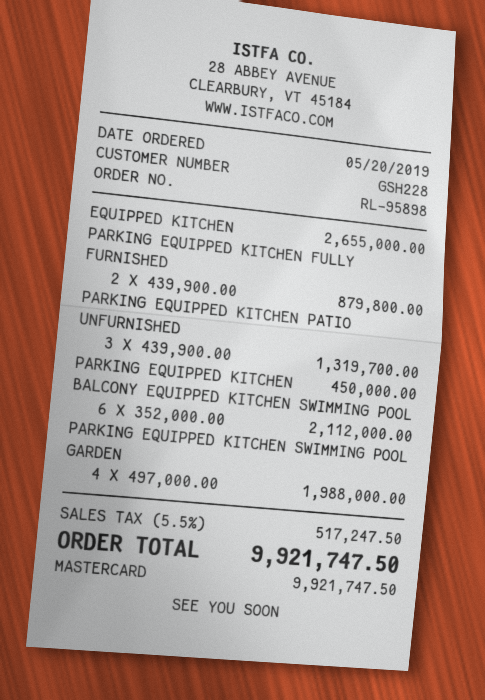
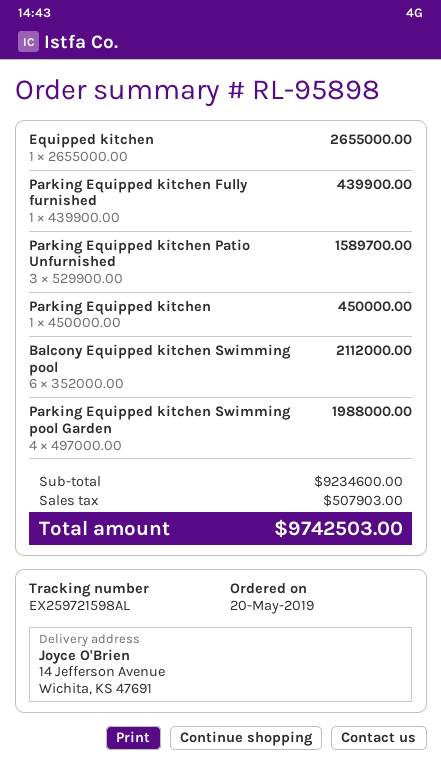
PARKING EQUIPPED KITCHEN FULLY FURNISHED: 2 x 439900.00 = 879800.00 -> 1 x 439900.00 = 439900.00
PARKING EQUIPPED KITCHEN PATIO UNFURNISHED: 3 x 439900.00 = 1319700.00 -> 3 x 529900.00 = 1589700.00
tax: 517247.50 -> 507903.00
total: 9921747.50 -> 9742503.00

